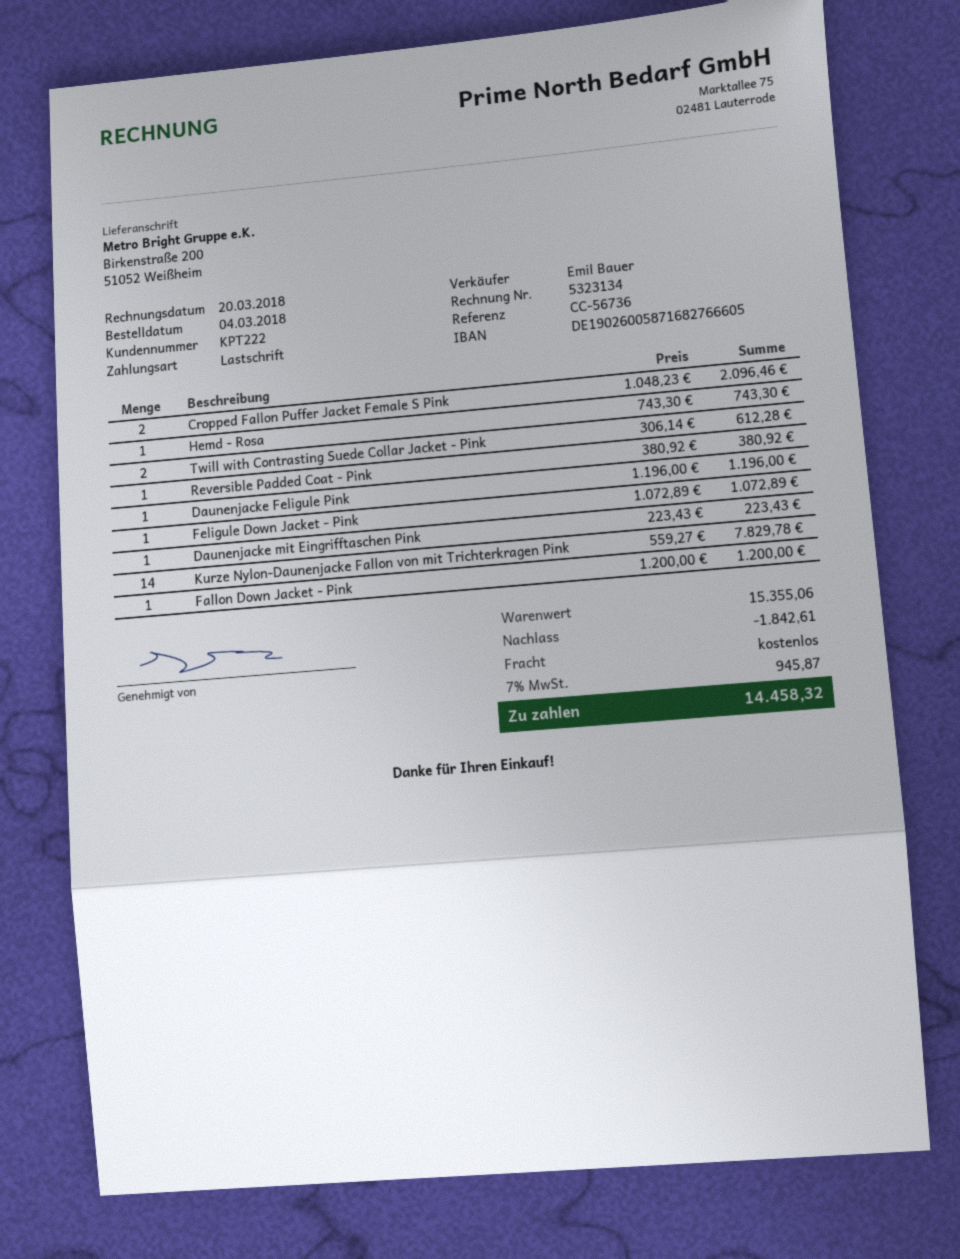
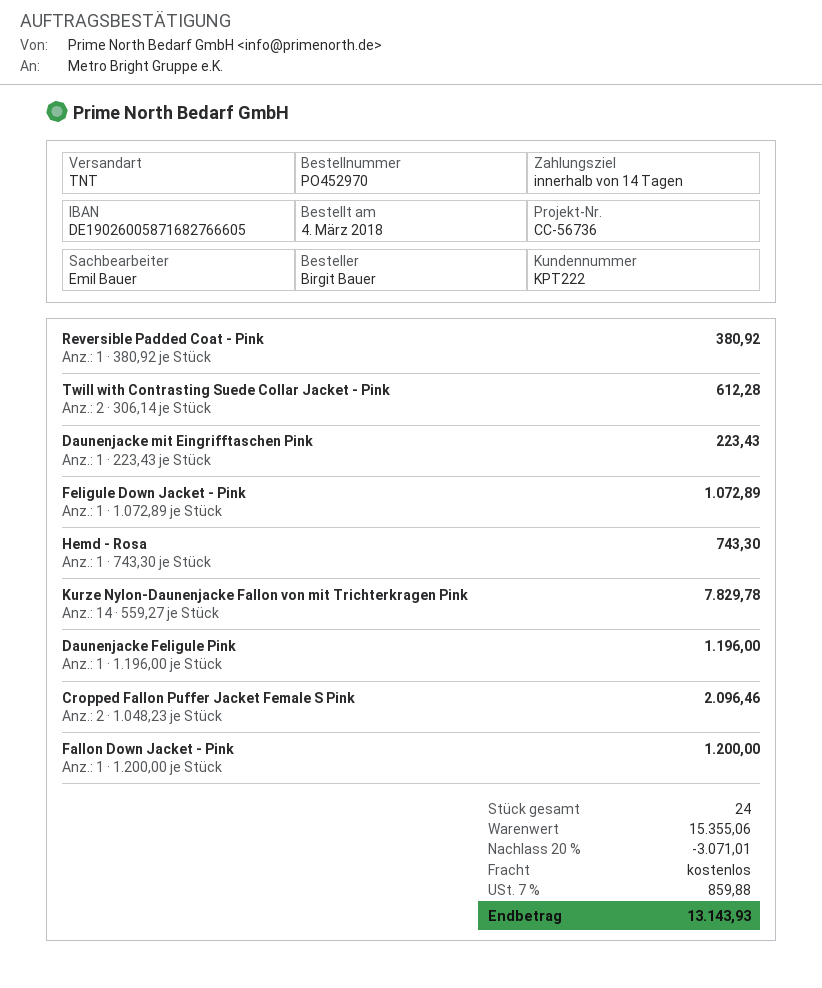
discount: 1842.61 -> 3071.01
tax: 7% = 945.87 -> 7% = 859.88
total: 14458.32 -> 13143.93

